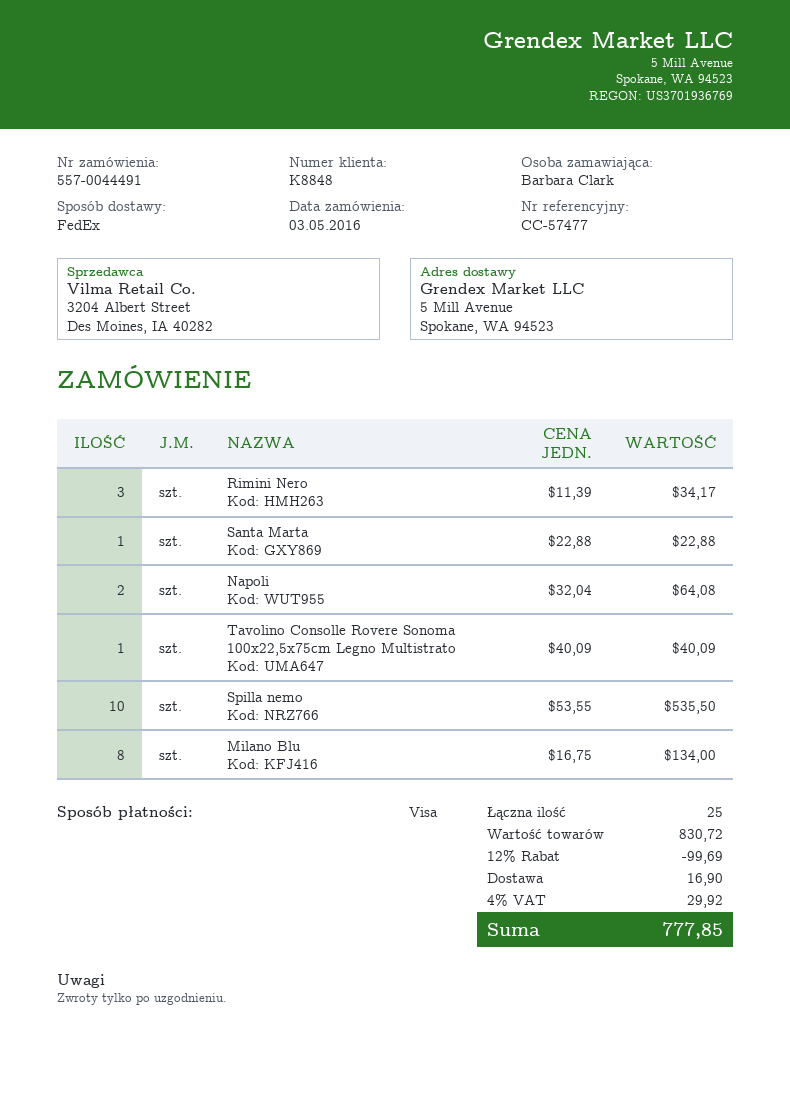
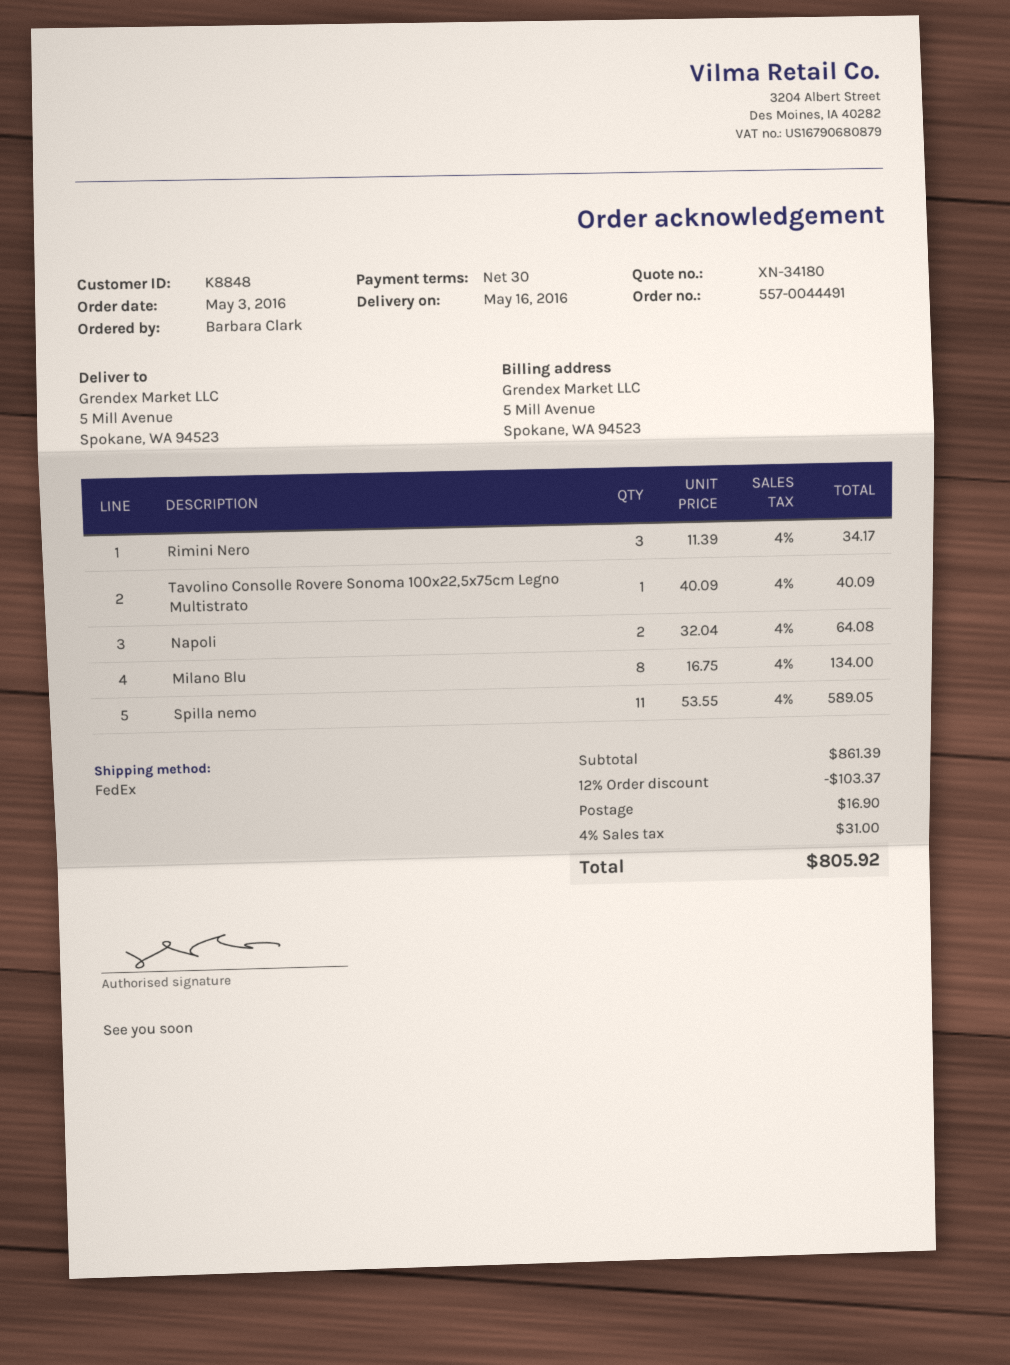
Santa Marta: 1 x 22.88 = 22.88 -> none
Spilla nemo: 10 x 53.55 = 535.50 -> 11 x 53.55 = 589.05
subtotal: 830.72 -> 861.39
discount: 12% = 99.69 -> 12% = 103.37
tax: 4% = 29.92 -> 4% = 31.00
total: 777.85 -> 805.92

